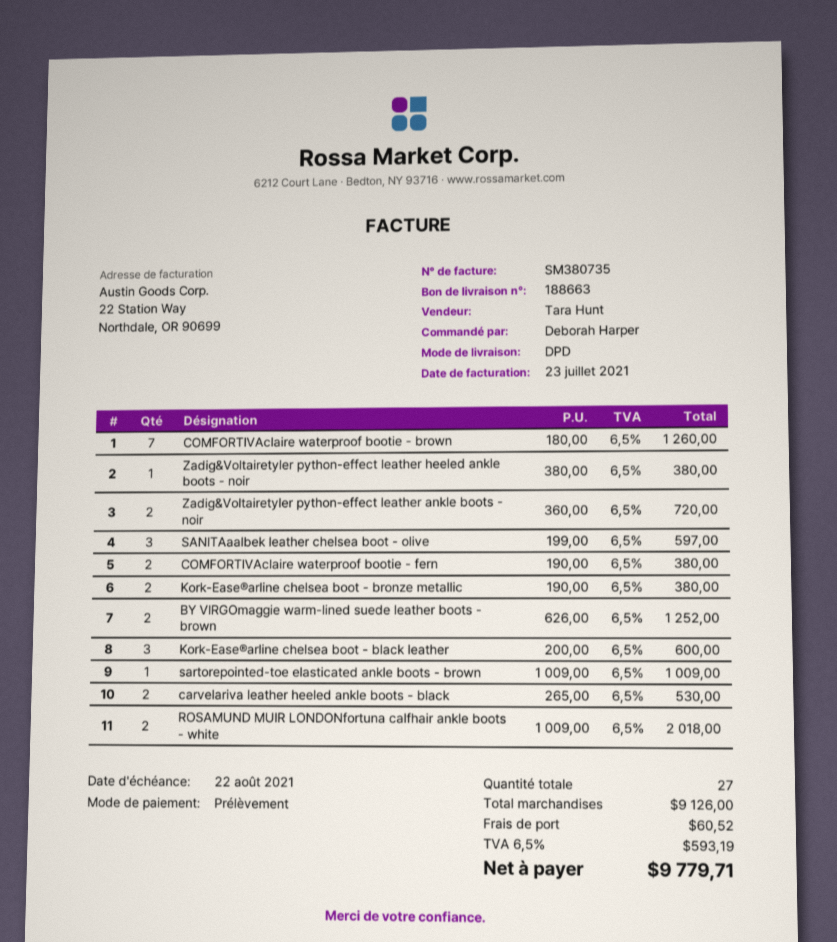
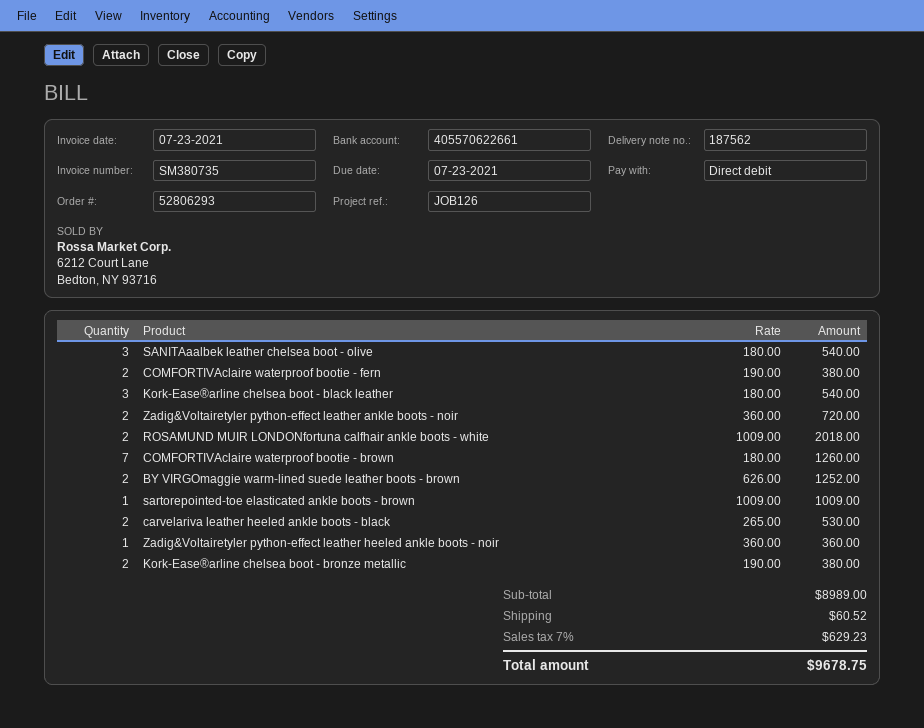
delivery note number: 188663 -> 187562
due date: 2021-08-22 -> 2021-07-23
Zadig&Voltairetyler python-effect leather heeled ankle boots - noir: 1 x 380.00 = 380.00 -> 1 x 360.00 = 360.00
SANITAaalbek leather chelsea boot - olive: 3 x 199.00 = 597.00 -> 3 x 180.00 = 540.00
Kork-Ease®arline chelsea boot - black leather: 3 x 200.00 = 600.00 -> 3 x 180.00 = 540.00
subtotal: 9126.00 -> 8989.00
tax: 6.5% = 593.19 -> 7% = 629.23
total: 9779.71 -> 9678.75

